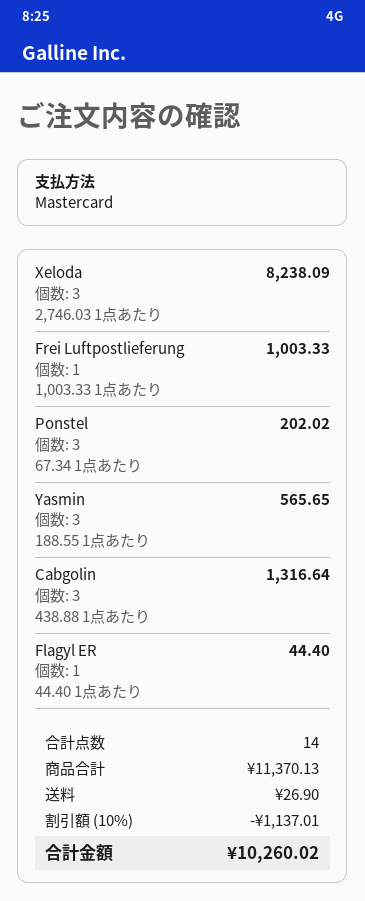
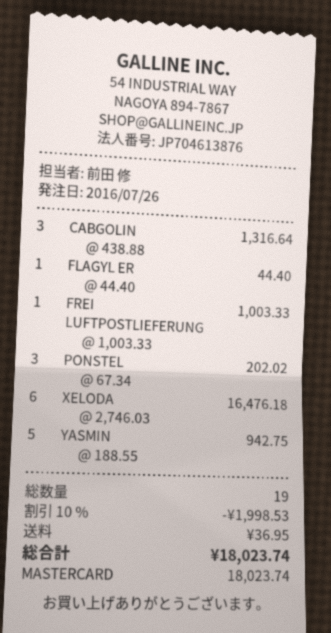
Xeloda: 3 x 2746.03 = 8238.09 -> 6 x 2746.03 = 16476.18
Yasmin: 3 x 188.55 = 565.65 -> 5 x 188.55 = 942.75
total quantity: 14 -> 19
discount: 10% = 1137.01 -> 10% = 1998.53
shipping: 26.90 -> 36.95
total: 10260.02 -> 18023.74

